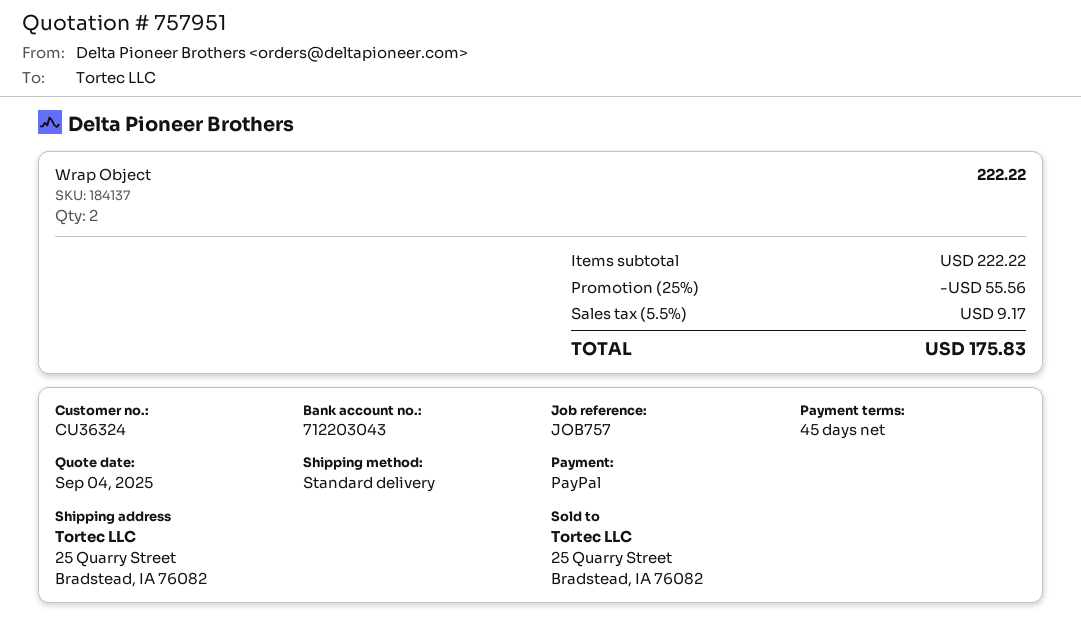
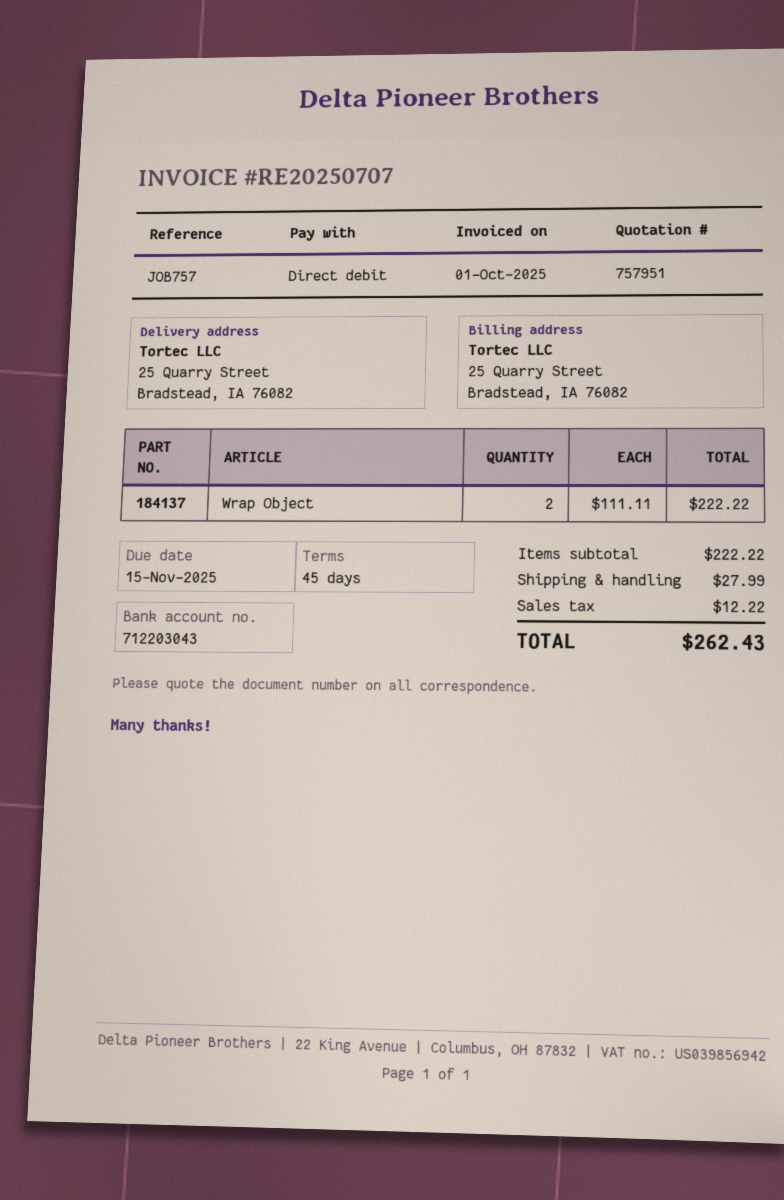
payment method: PayPal -> direct debit
discount: 25% = 55.56 -> none
shipping: none -> 27.99
tax: 9.17 -> 12.22
total: 175.83 -> 262.43

